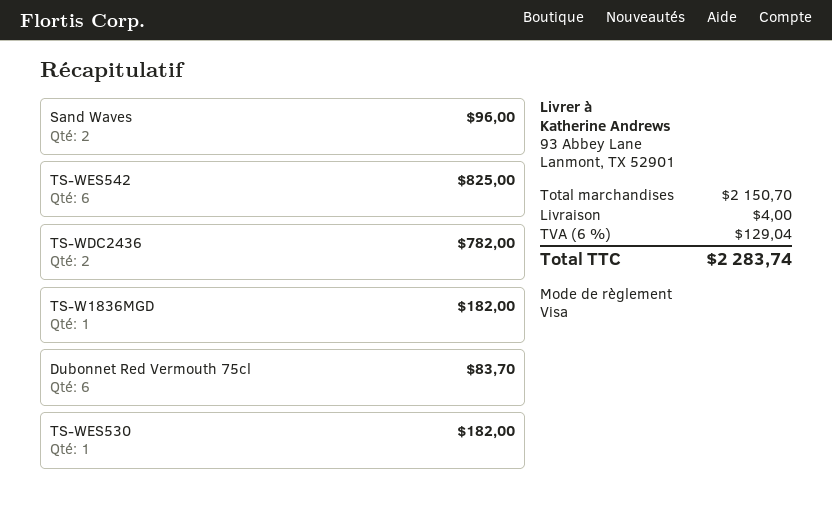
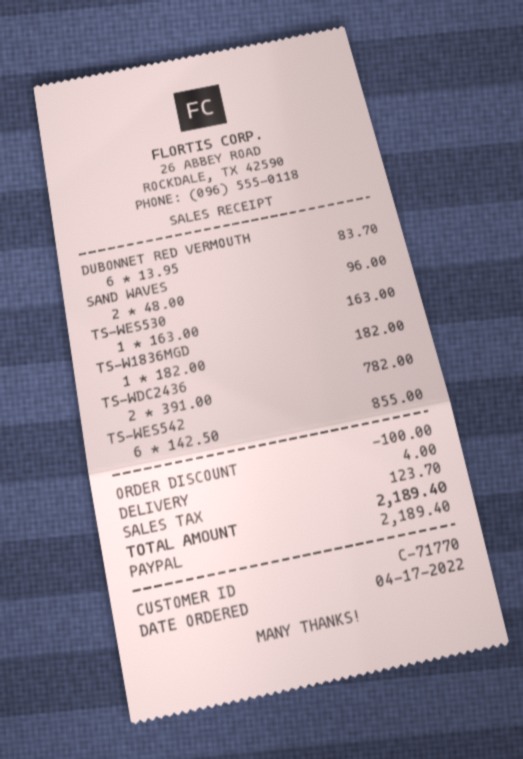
payment method: Visa -> PayPal
TS-WES542: 6 for 825.00 -> 6 for 855.00
TS-WES530: 1 for 182.00 -> 1 for 163.00
discount: none -> 100.00
tax: 129.04 -> 123.70
total: 2283.74 -> 2189.40

